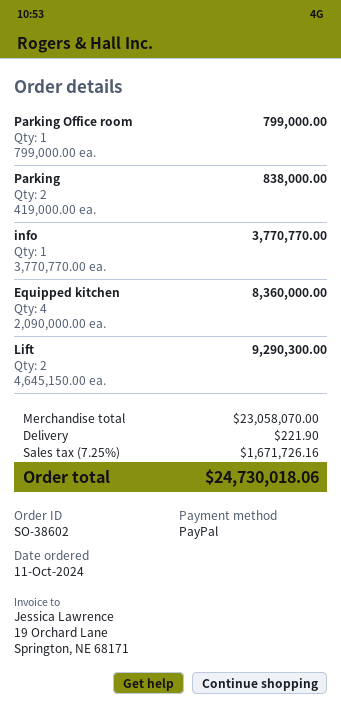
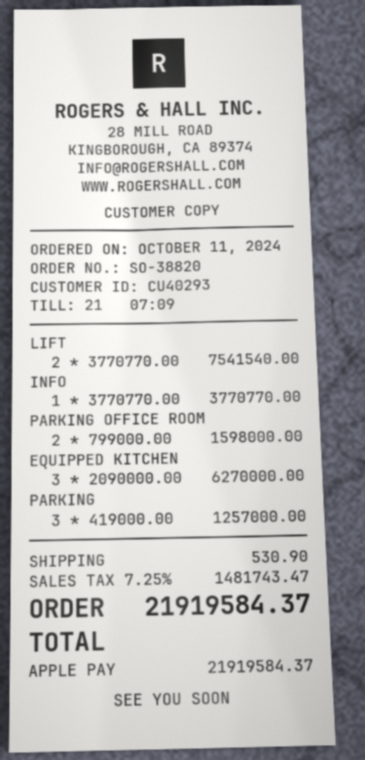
order number: SO-38602 -> SO-38820
payment method: PayPal -> Apple Pay
Parking Office room: 1 x 799000.00 = 799000.00 -> 2 x 799000.00 = 1598000.00
Parking: 2 x 419000.00 = 838000.00 -> 3 x 419000.00 = 1257000.00
Equipped kitchen: 4 x 2090000.00 = 8360000.00 -> 3 x 2090000.00 = 6270000.00
Lift: 2 x 4645150.00 = 9290300.00 -> 2 x 3770770.00 = 7541540.00
shipping: 221.90 -> 530.90
tax: 7.25% = 1671726.16 -> 7.25% = 1481743.47
total: 24730018.06 -> 21919584.37

